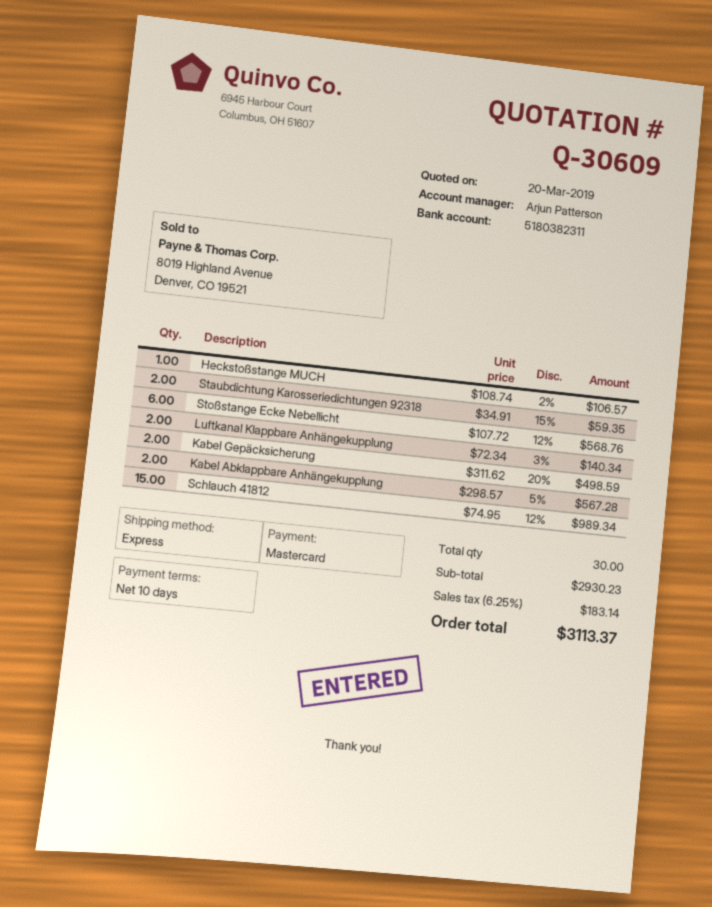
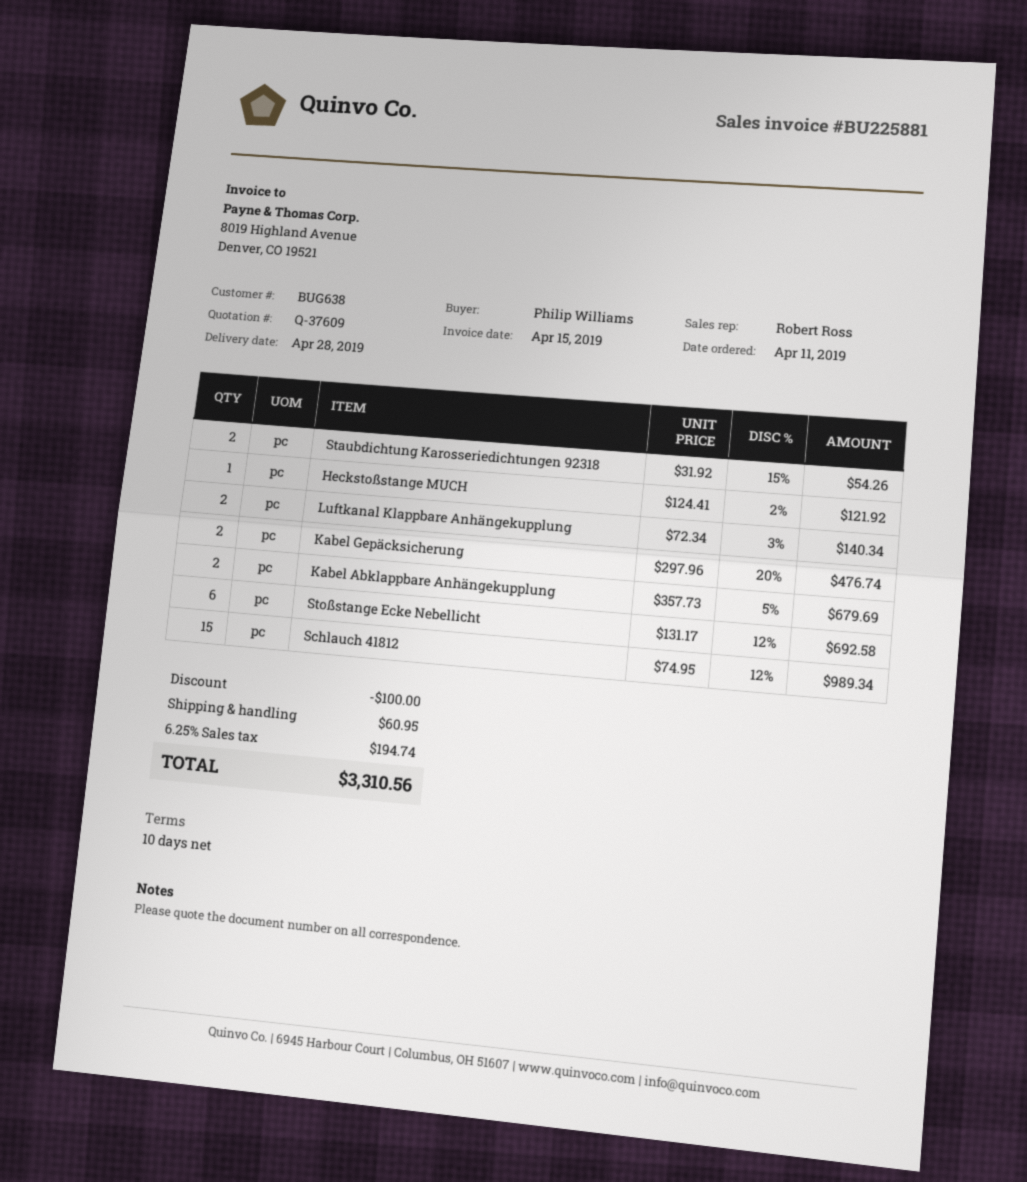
quote number: Q-30609 -> Q-37609
sales rep: Arjun Patterson -> Robert Ross
Heckstoßstange MUCH: 1 x 108.74 - 2% = 106.57 -> 1 x 124.41 - 2% = 121.92
Staubdichtung Karosseriedichtungen 92318: 2 x 34.91 - 15% = 59.35 -> 2 x 31.92 - 15% = 54.26
Stoßstange Ecke Nebellicht: 6 x 107.72 - 12% = 568.76 -> 6 x 131.17 - 12% = 692.58
Kabel Gepäcksicherung: 2 x 311.62 - 20% = 498.59 -> 2 x 297.96 - 20% = 476.74
Kabel Abklappbare Anhängekupplung: 2 x 298.57 - 5% = 567.28 -> 2 x 357.73 - 5% = 679.69
discount: none -> 100.00
shipping: none -> 60.95
tax: 6.25% = 183.14 -> 6.25% = 194.74
total: 3113.37 -> 3310.56

